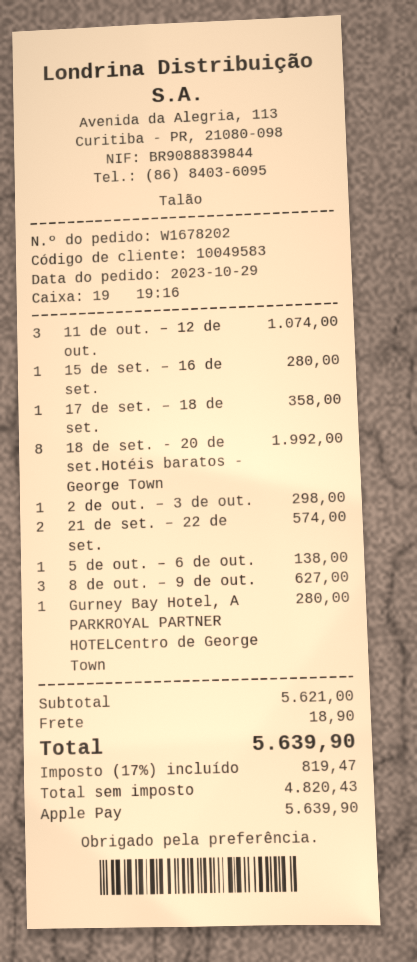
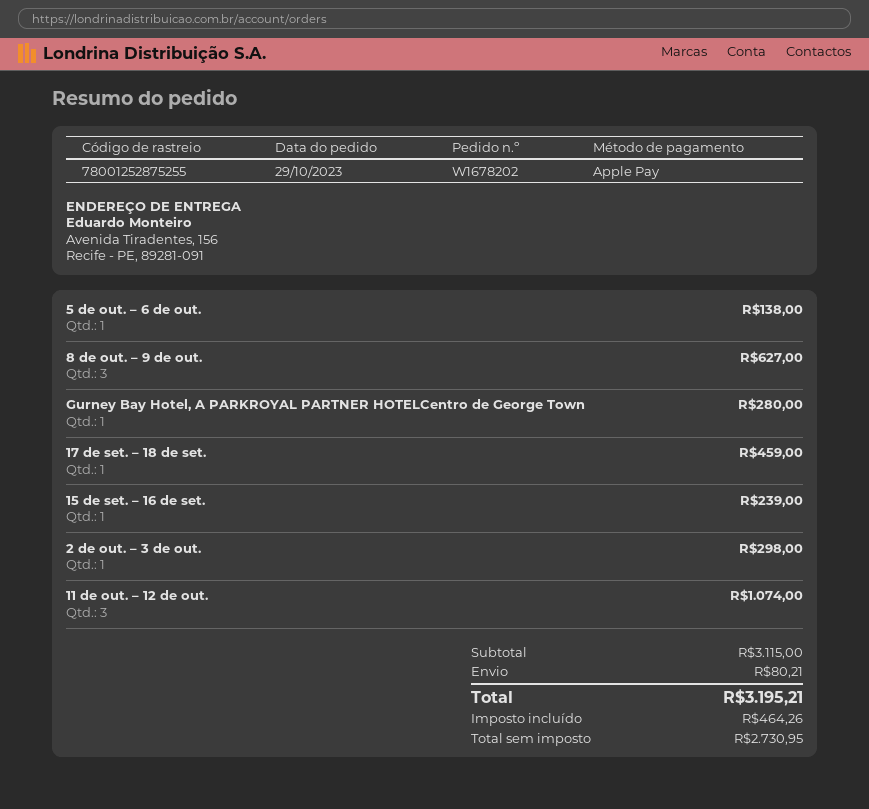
15 de set. – 16 de set.: 1 for 280.00 -> 1 for 239.00
17 de set. – 18 de set.: 1 for 358.00 -> 1 for 459.00
18 de set. - 20 de set.Hotéis baratos - George Town: 8 for 1992.00 -> none
21 de set. – 22 de set.: 2 for 574.00 -> none
subtotal: 5621.00 -> 3115.00
shipping: 18.90 -> 80.21
net: 4820.43 -> 2730.95
tax: 819.47 -> 464.26
total: 5639.90 -> 3195.21

